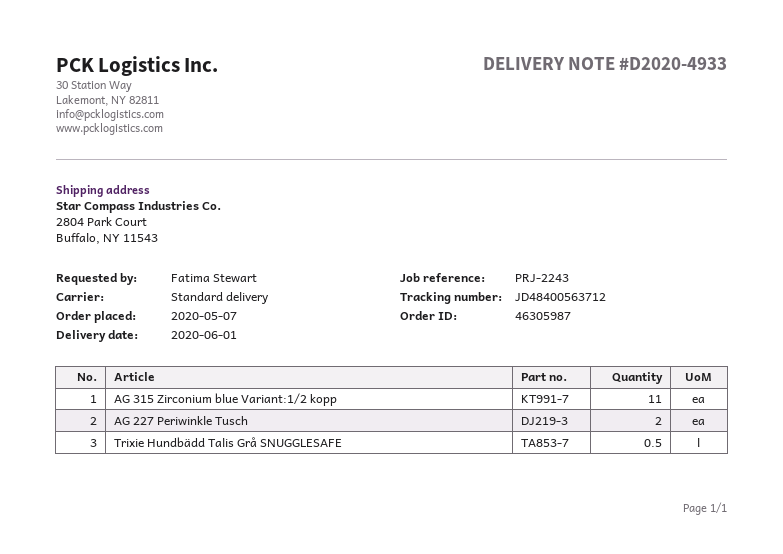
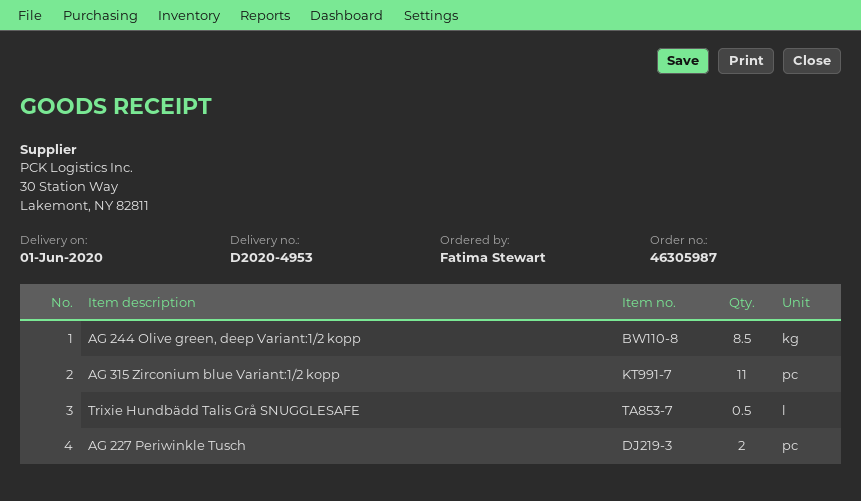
delivery note number: D2020-4933 -> D2020-4953
AG 244 Olive green, deep Variant:1/2 kopp: none -> 8.5

